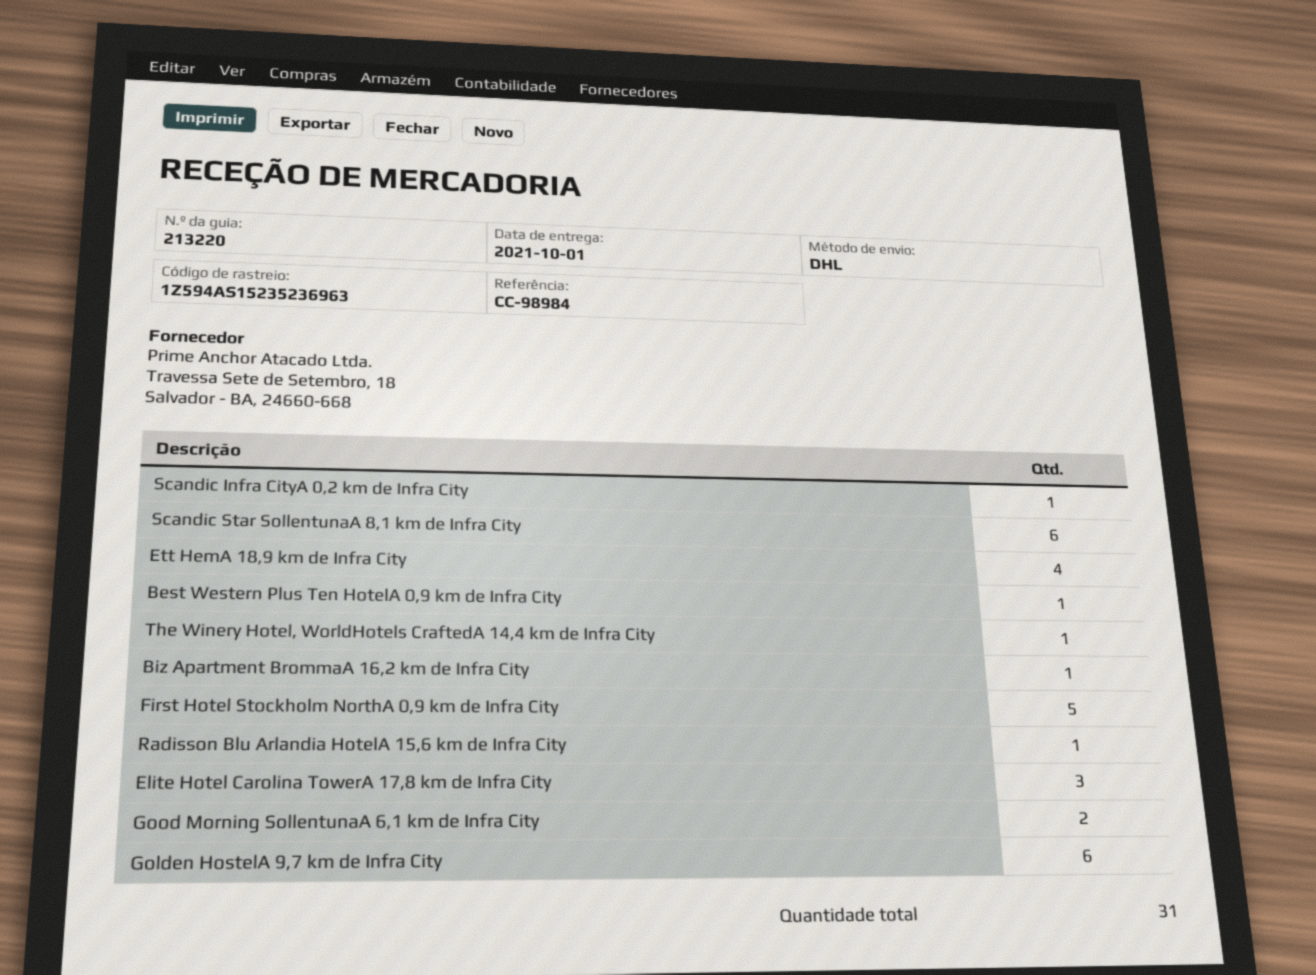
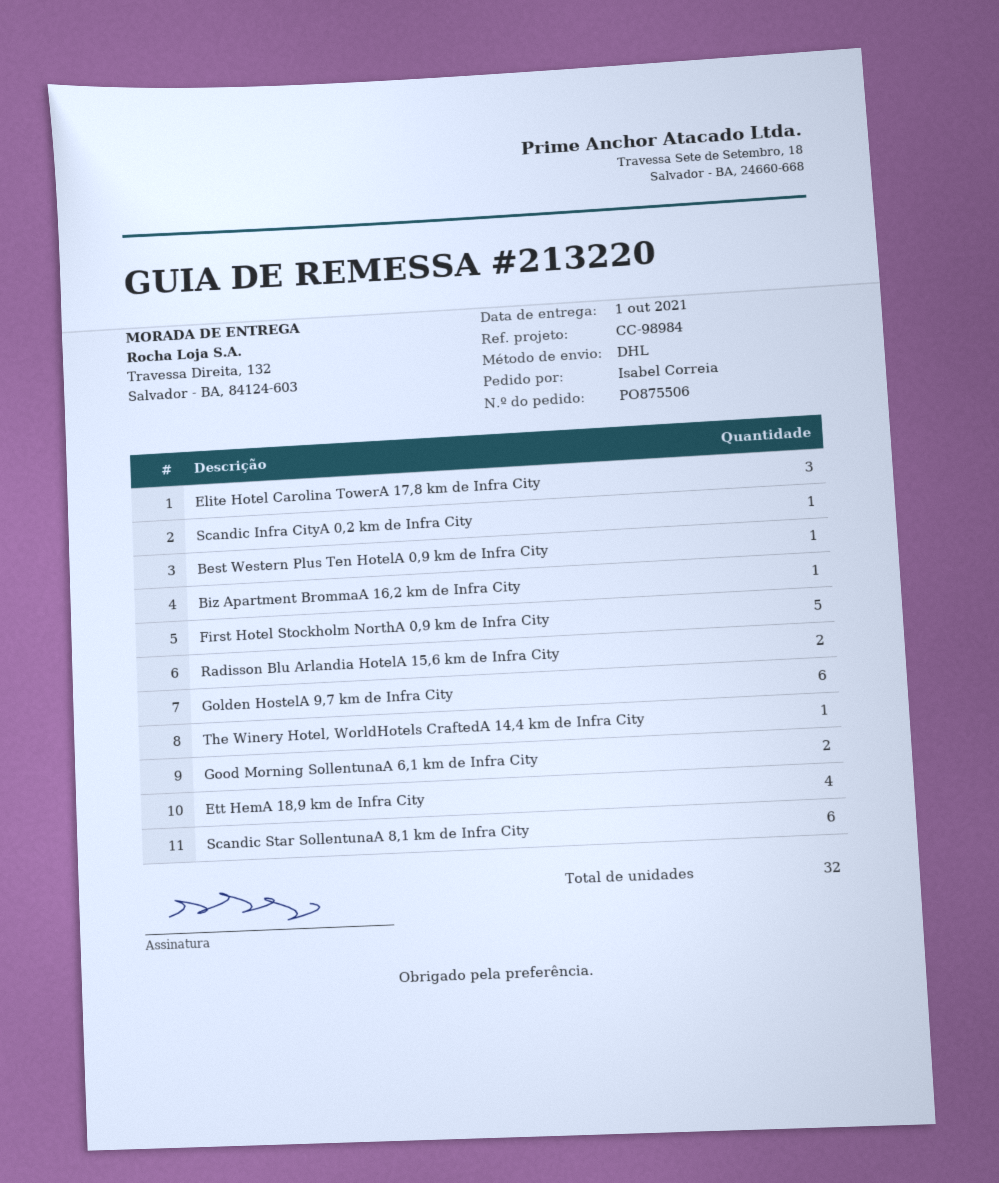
Radisson Blu Arlandia HotelA 15,6 km de Infra City: 1 -> 2
total quantity: 31 -> 32

